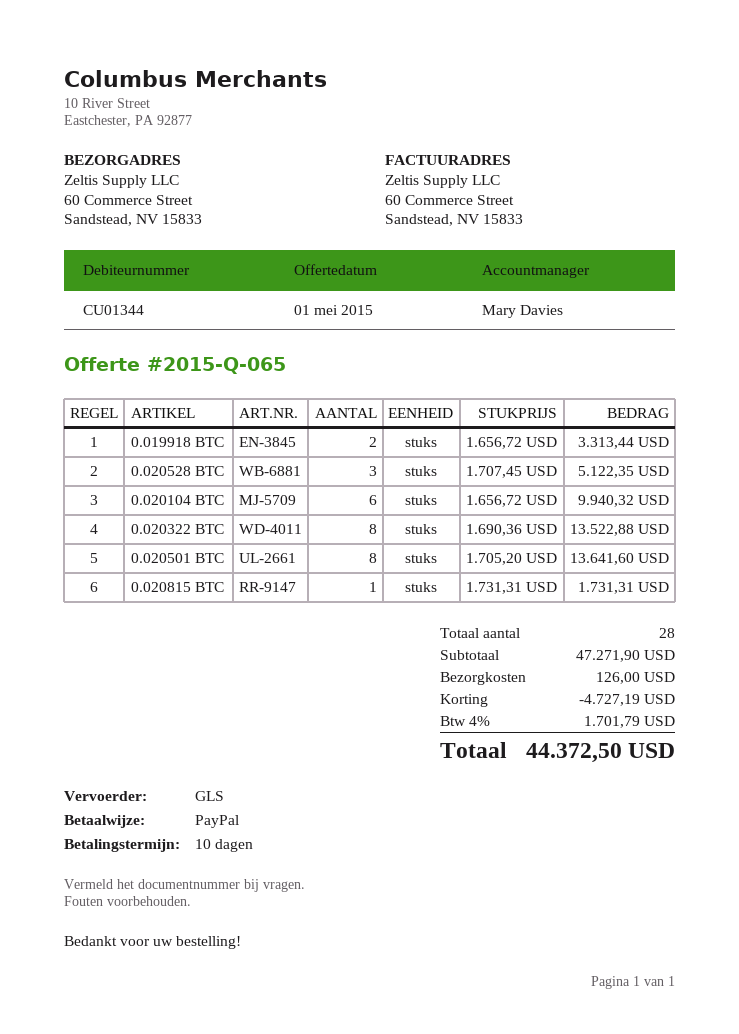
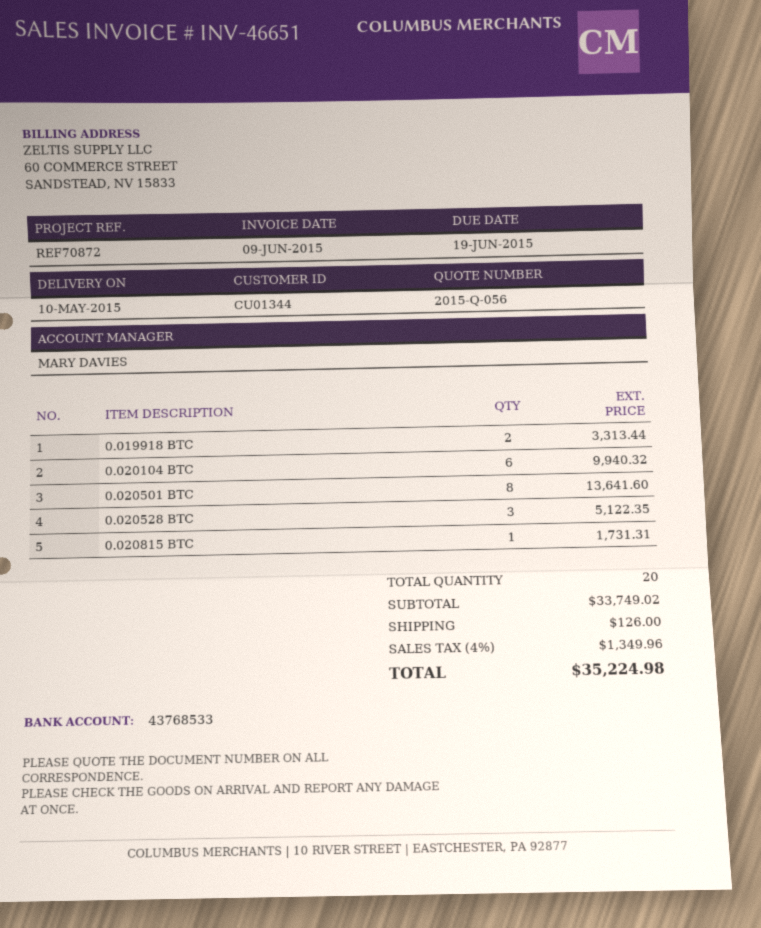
quote number: 2015-Q-065 -> 2015-Q-056
0.020322 BTC: 8 for 13522.88 -> none
total quantity: 28 -> 20
subtotal: 47271.90 -> 33749.02
discount: 4727.19 -> none
tax: 4% = 1701.79 -> 4% = 1349.96
total: 44372.50 -> 35224.98

